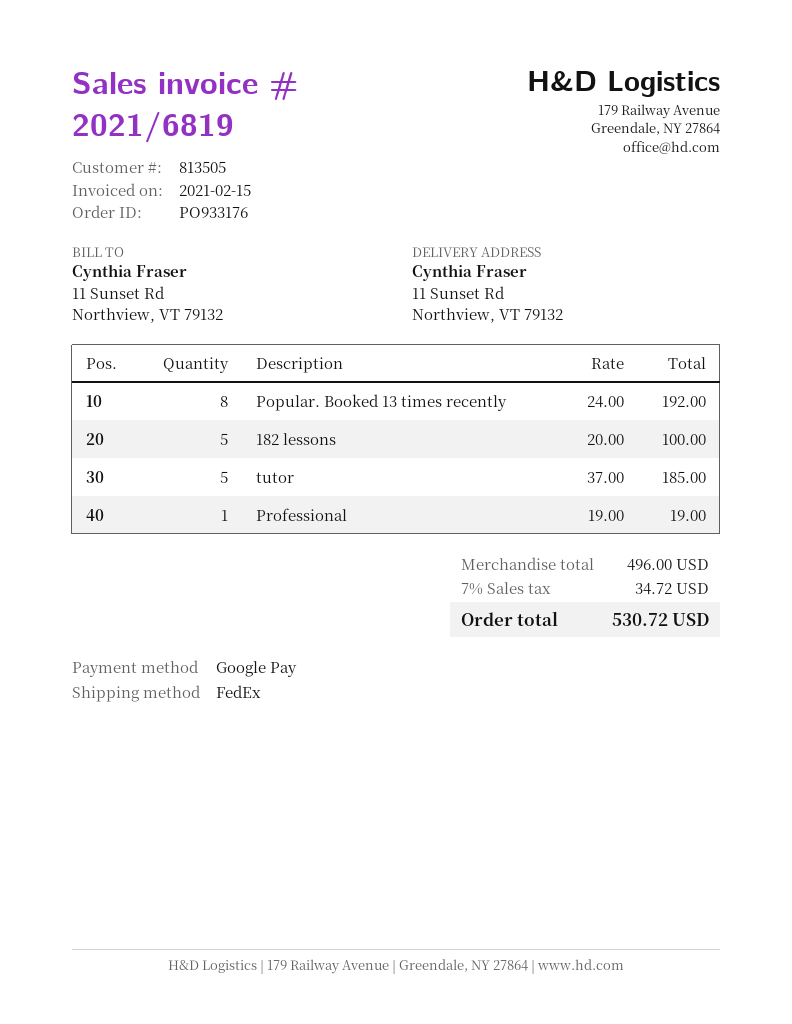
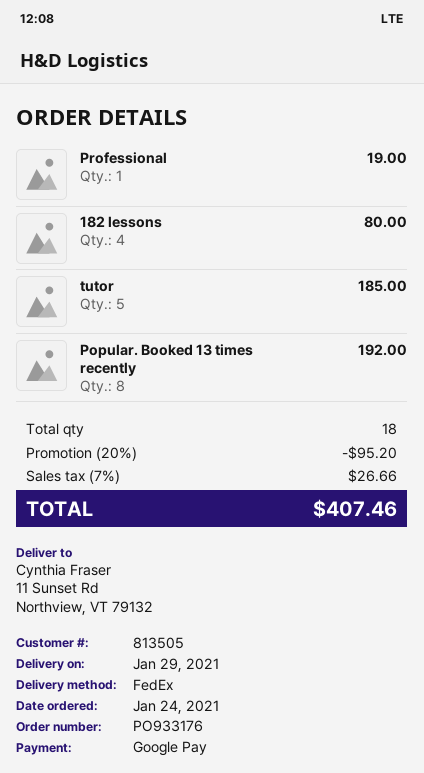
182 lessons: 5 for 100.00 -> 4 for 80.00
discount: none -> 20% = 95.20
tax: 7% = 34.72 -> 7% = 26.66
total: 530.72 -> 407.46

